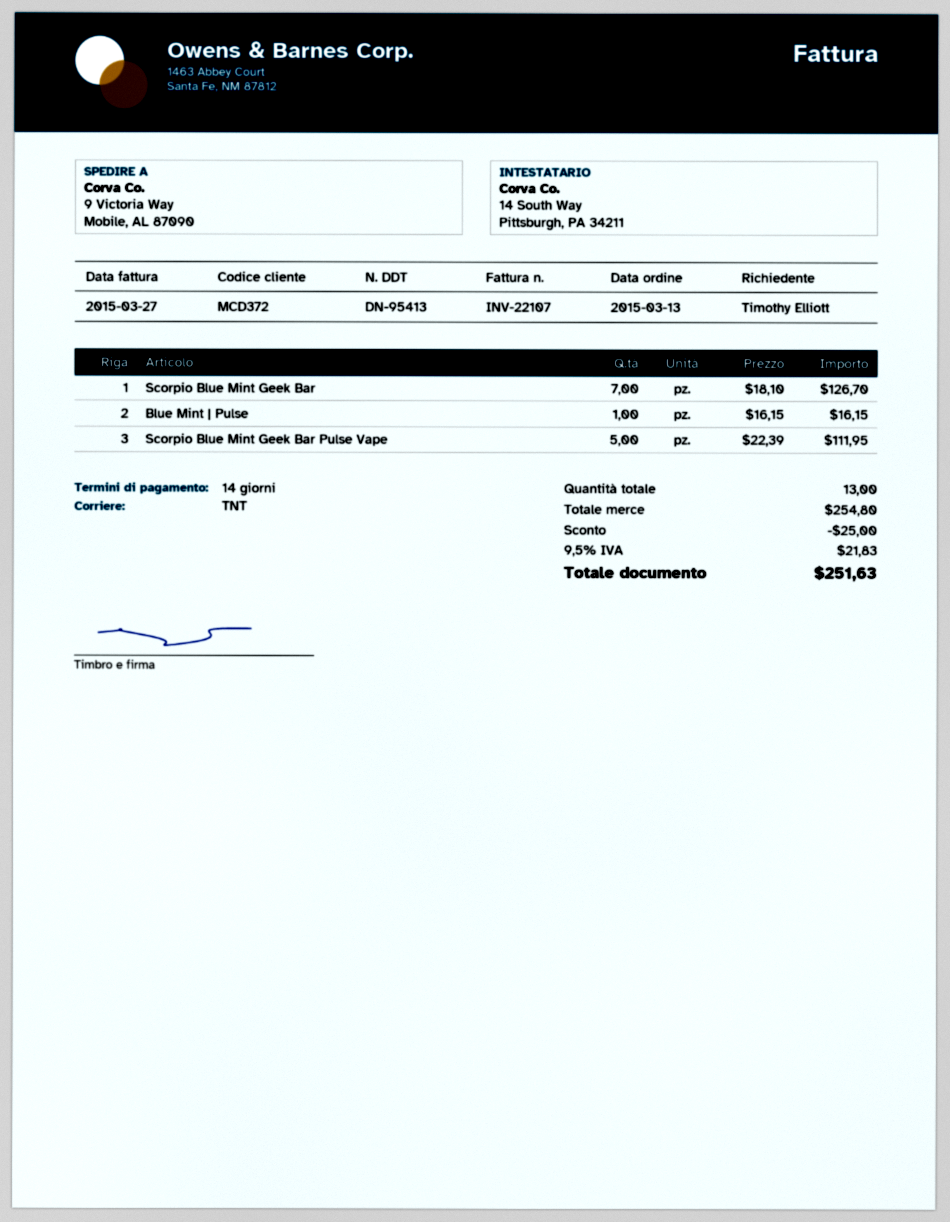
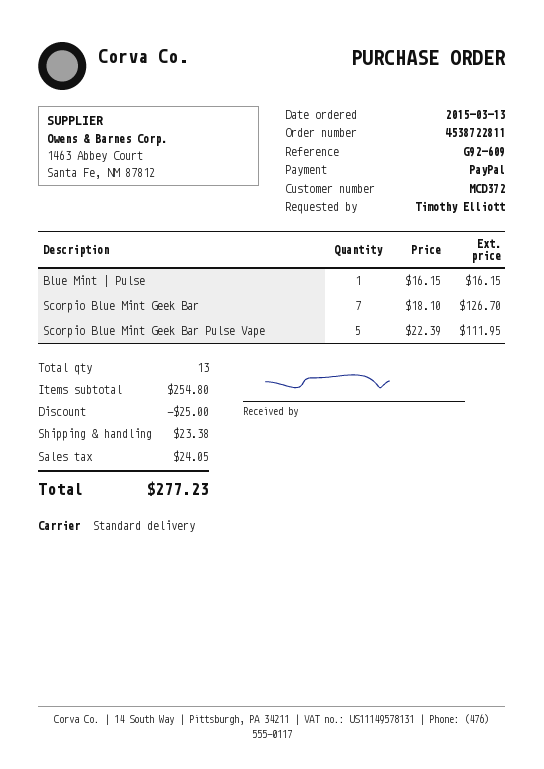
shipping method: TNT -> standard
shipping: none -> 23.38
tax: 21.83 -> 24.05
total: 251.63 -> 277.23

